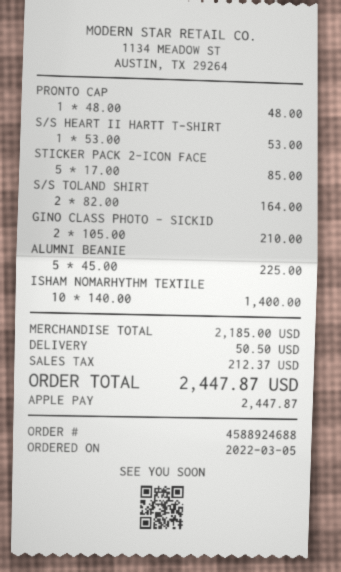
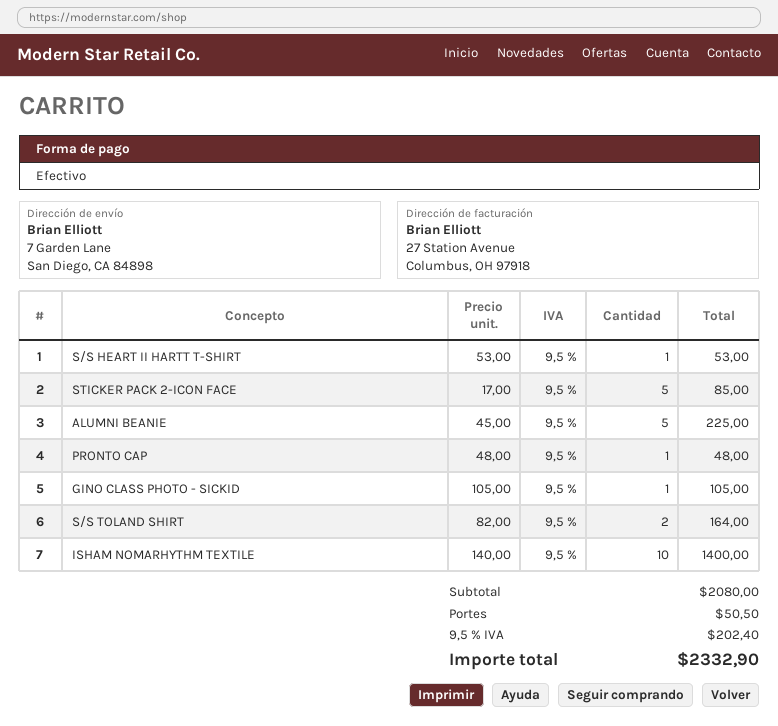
payment method: Apple Pay -> cash
GINO CLASS PHOTO - SICKID: 2 x 105.00 = 210.00 -> 1 x 105.00 = 105.00
subtotal: 2185.00 -> 2080.00
tax: 212.37 -> 202.40
total: 2447.87 -> 2332.90

